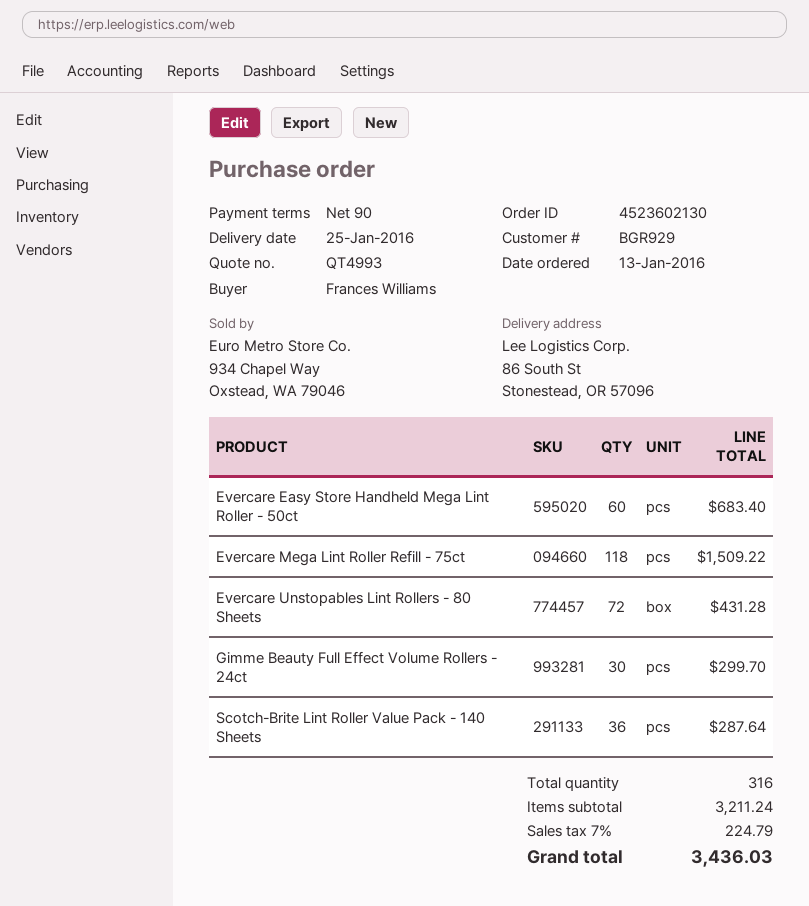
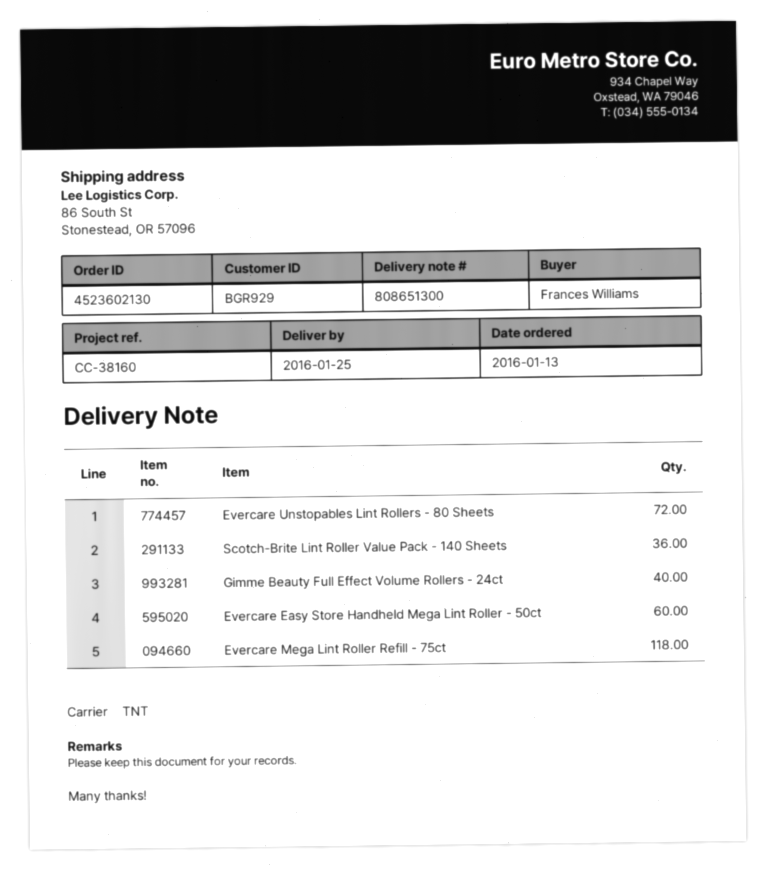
Gimme Beauty Full Effect Volume Rollers - 24ct: 30 -> 40

